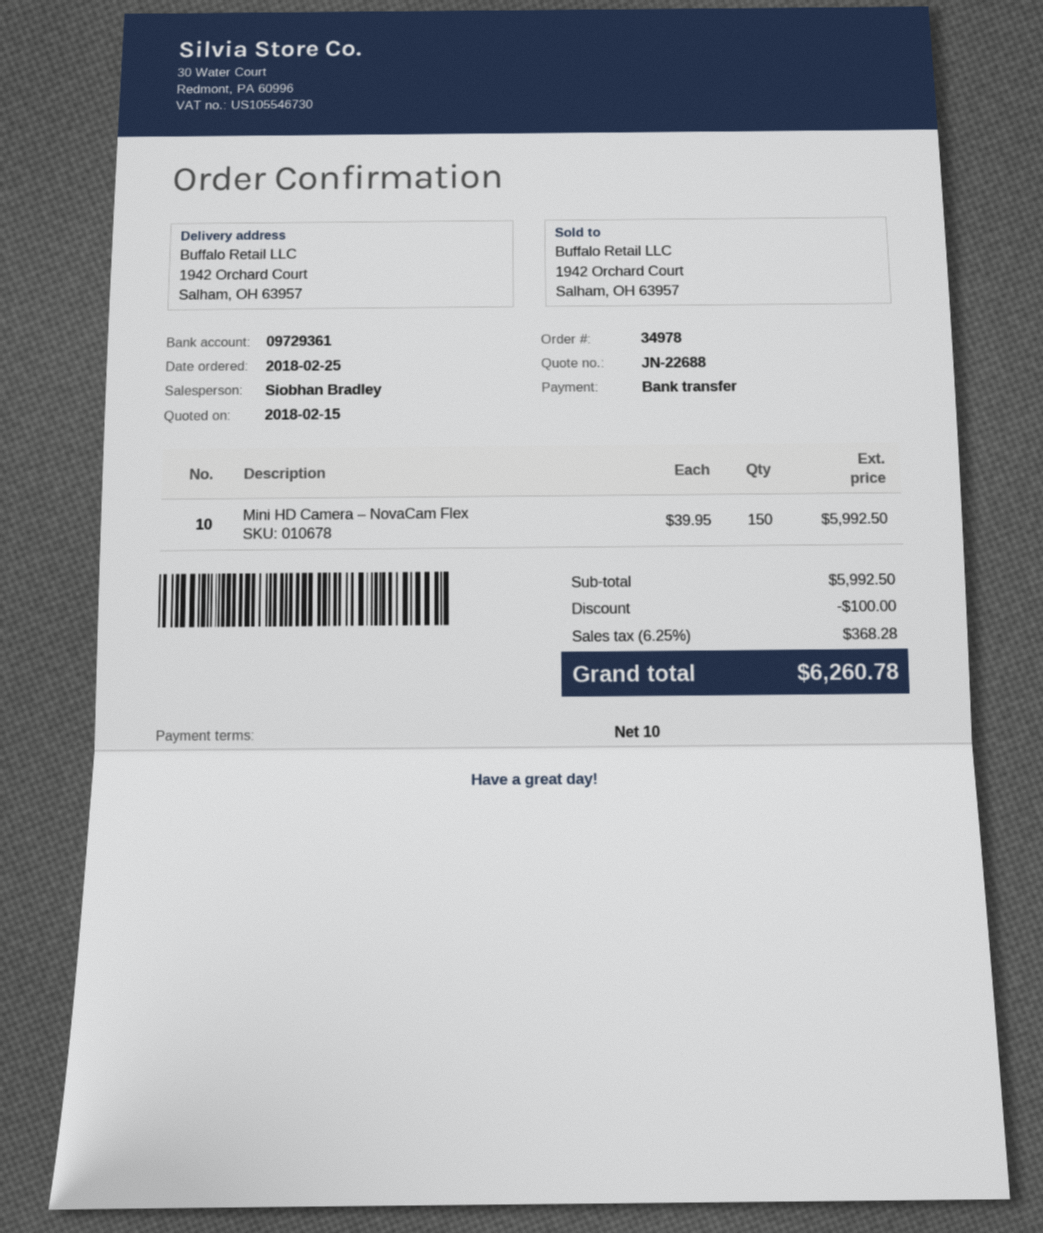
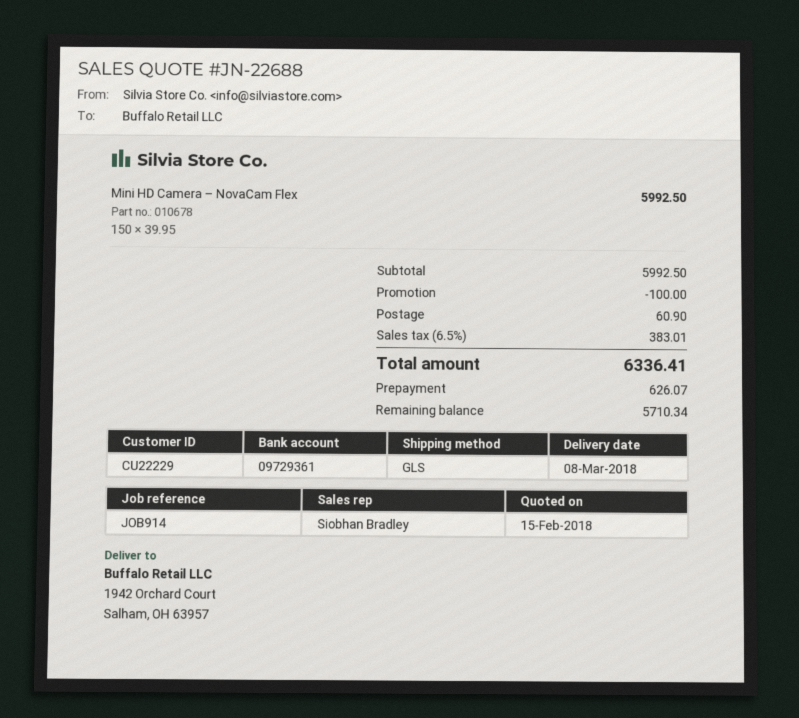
shipping: none -> 60.90
tax: 6.25% = 368.28 -> 6.5% = 383.01
total: 6260.78 -> 6336.41

